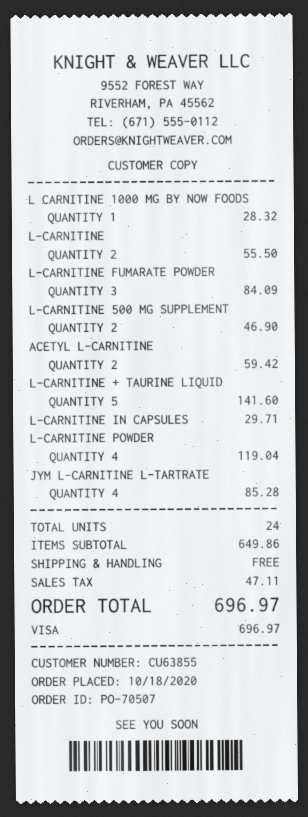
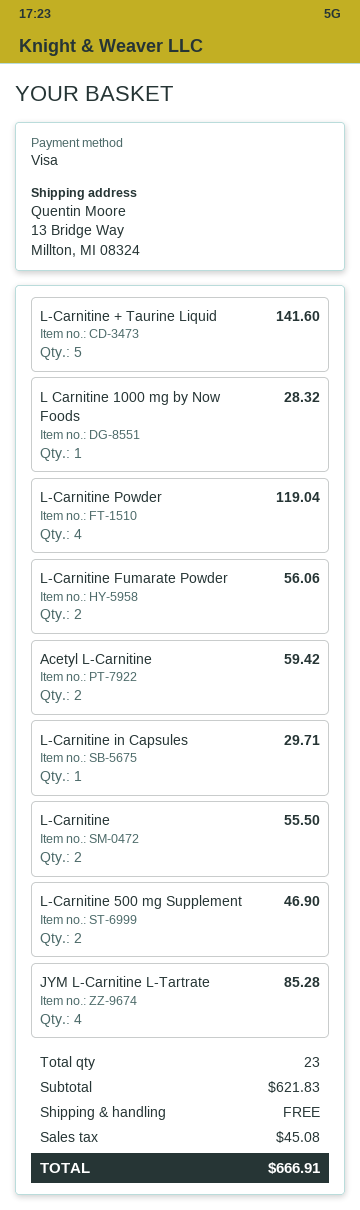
L-CARNITINE FUMARATE POWDER: 3 for 84.09 -> 2 for 56.06
total quantity: 24 -> 23
subtotal: 649.86 -> 621.83
tax: 47.11 -> 45.08
total: 696.97 -> 666.91

